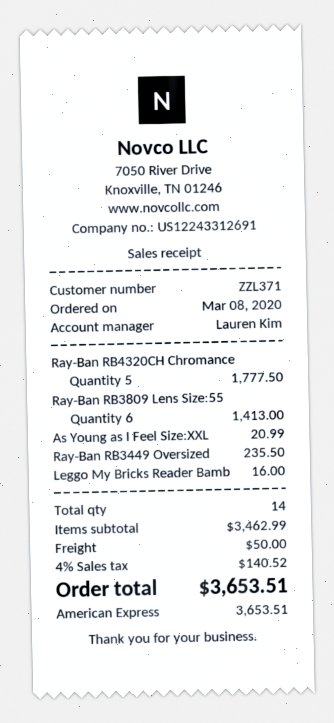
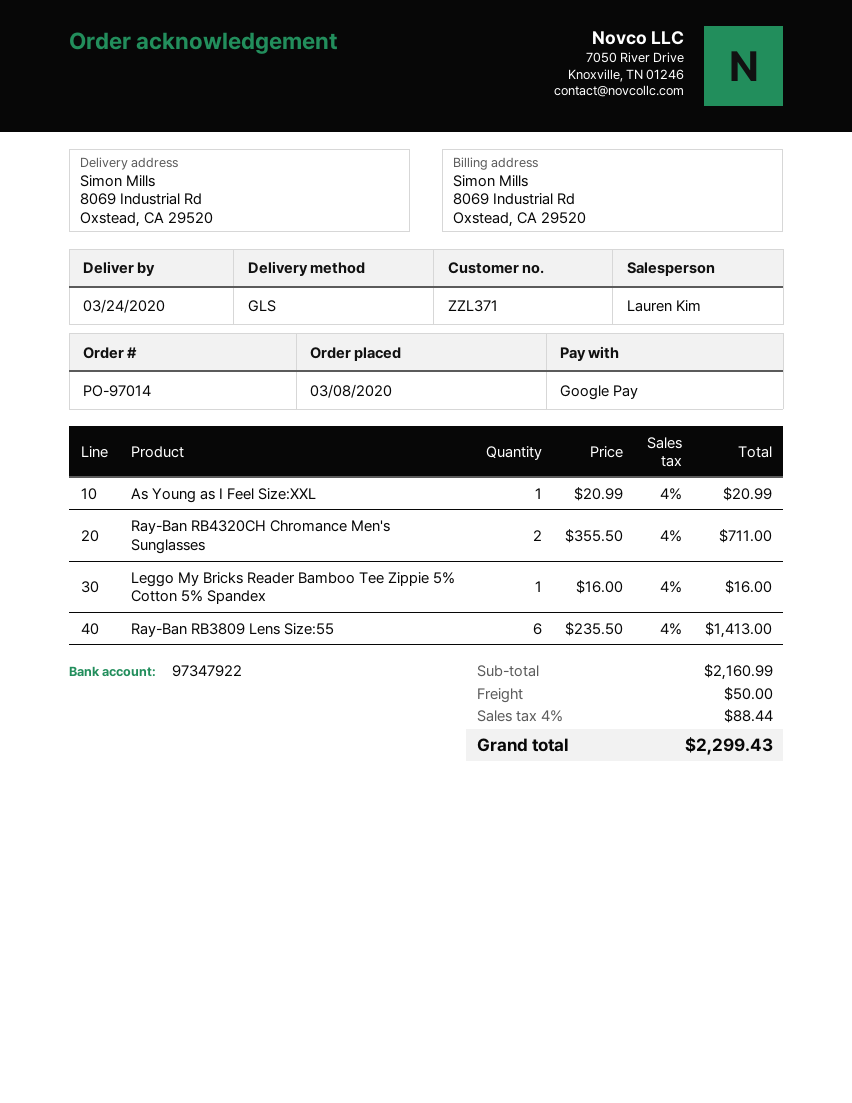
payment method: American Express -> Google Pay
Ray-Ban RB4320CH Chromance: 5 for 1777.50 -> 2 for 711.00
Ray-Ban RB3449 Oversized: 1 for 235.50 -> none
subtotal: 3462.99 -> 2160.99
tax: 4% = 140.52 -> 4% = 88.44
total: 3653.51 -> 2299.43

